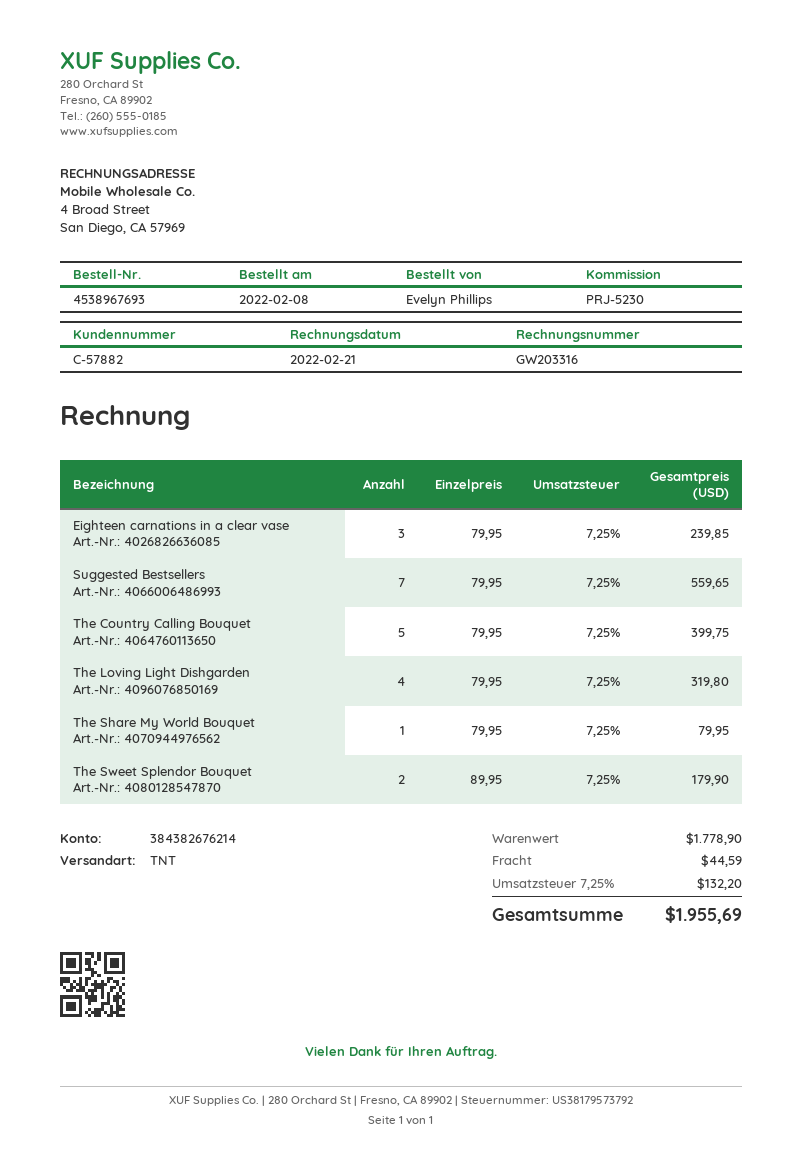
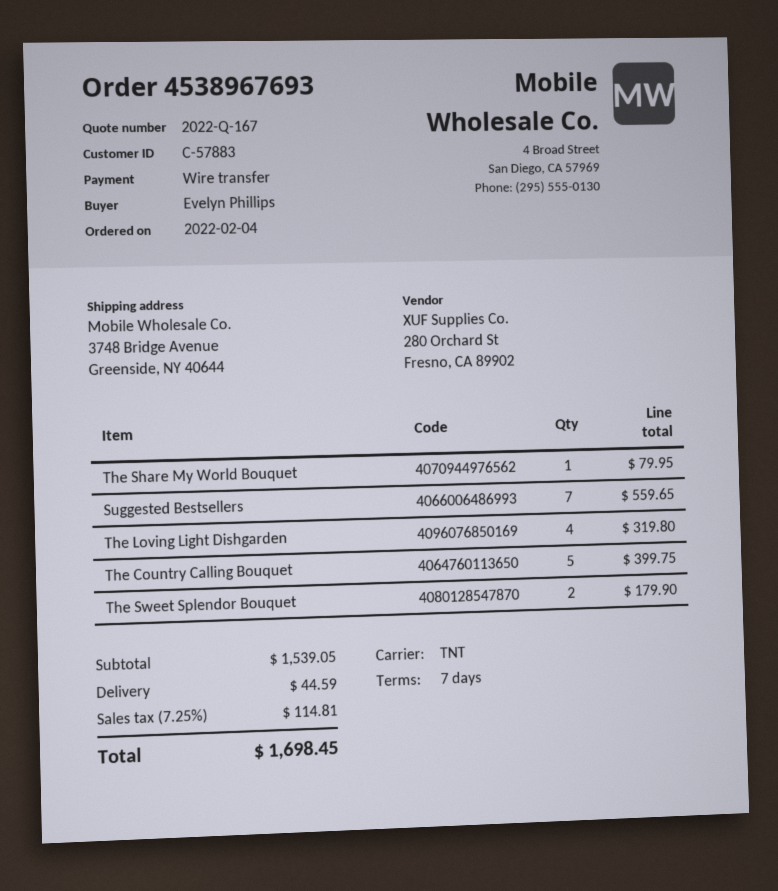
order date: 2022-02-08 -> 2022-02-04
customer number: C-57882 -> C-57883
Eighteen carnations in a clear vase: 3 for 239.85 -> none
subtotal: 1778.90 -> 1539.05
tax: 7.25% = 132.20 -> 7.25% = 114.81
total: 1955.69 -> 1698.45

